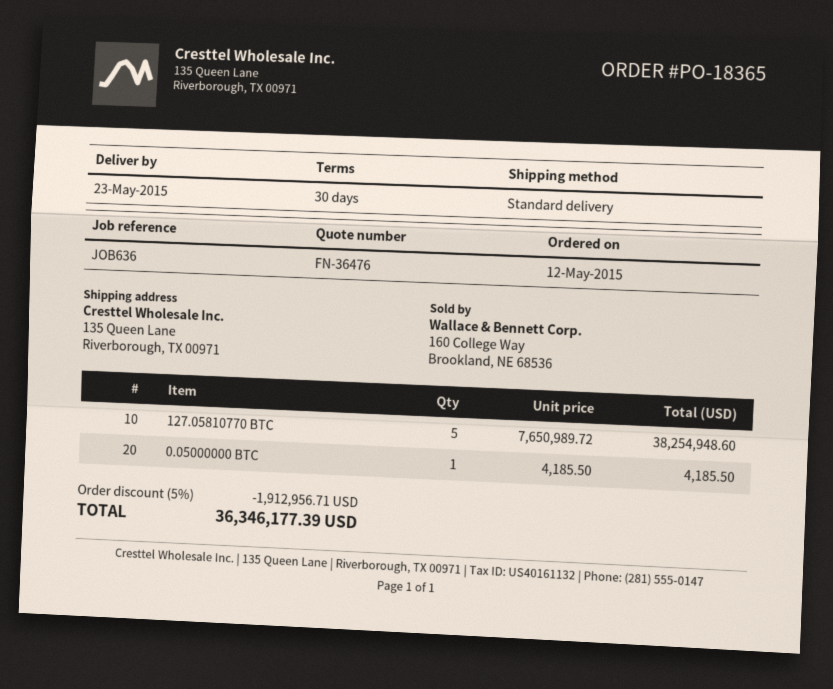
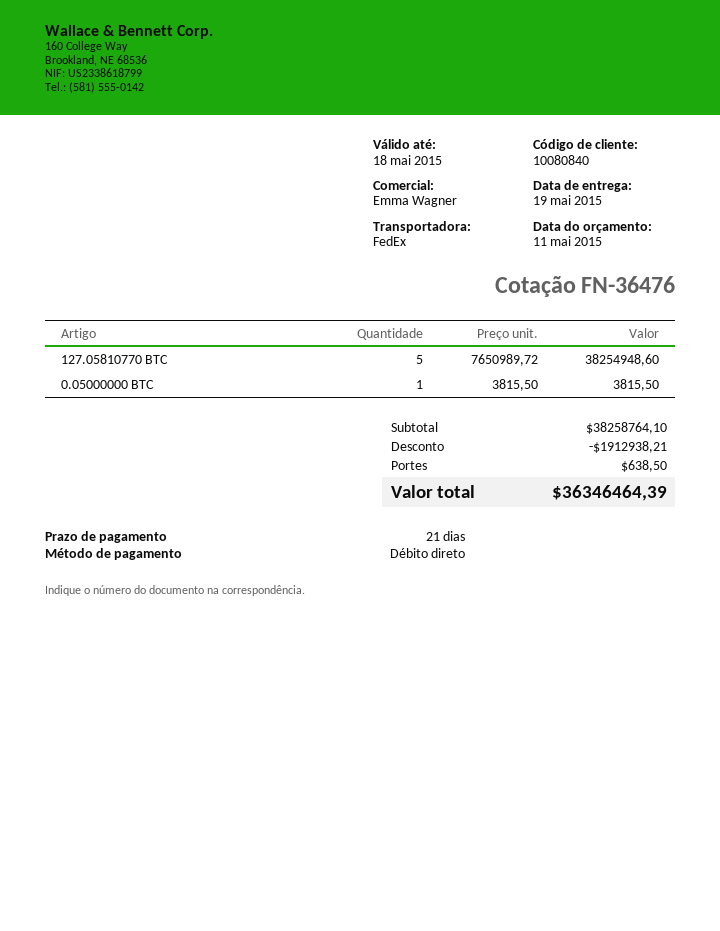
delivery date: 2015-05-23 -> 2015-05-19
payment terms: 30 days -> 21 days
shipping method: standard -> FedEx
0.05000000 BTC: 1 x 4185.50 = 4185.50 -> 1 x 3815.50 = 3815.50
discount: 1912956.71 -> 1912938.21
shipping: none -> 638.50
total: 36346177.39 -> 36346464.39

